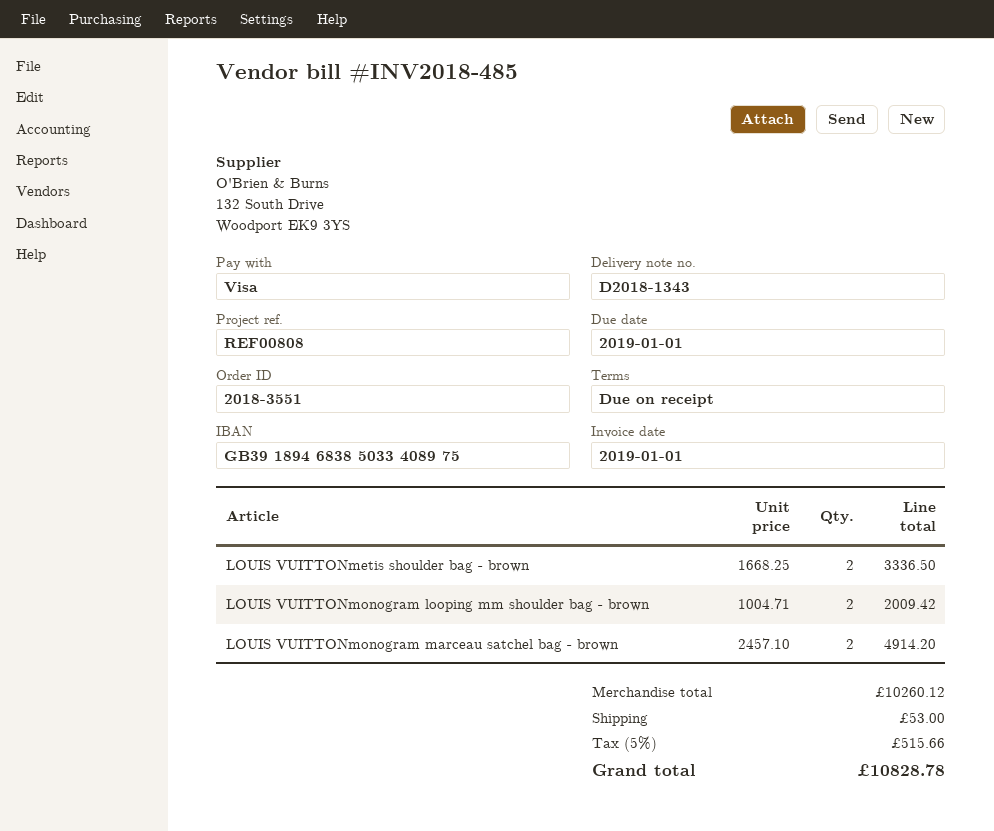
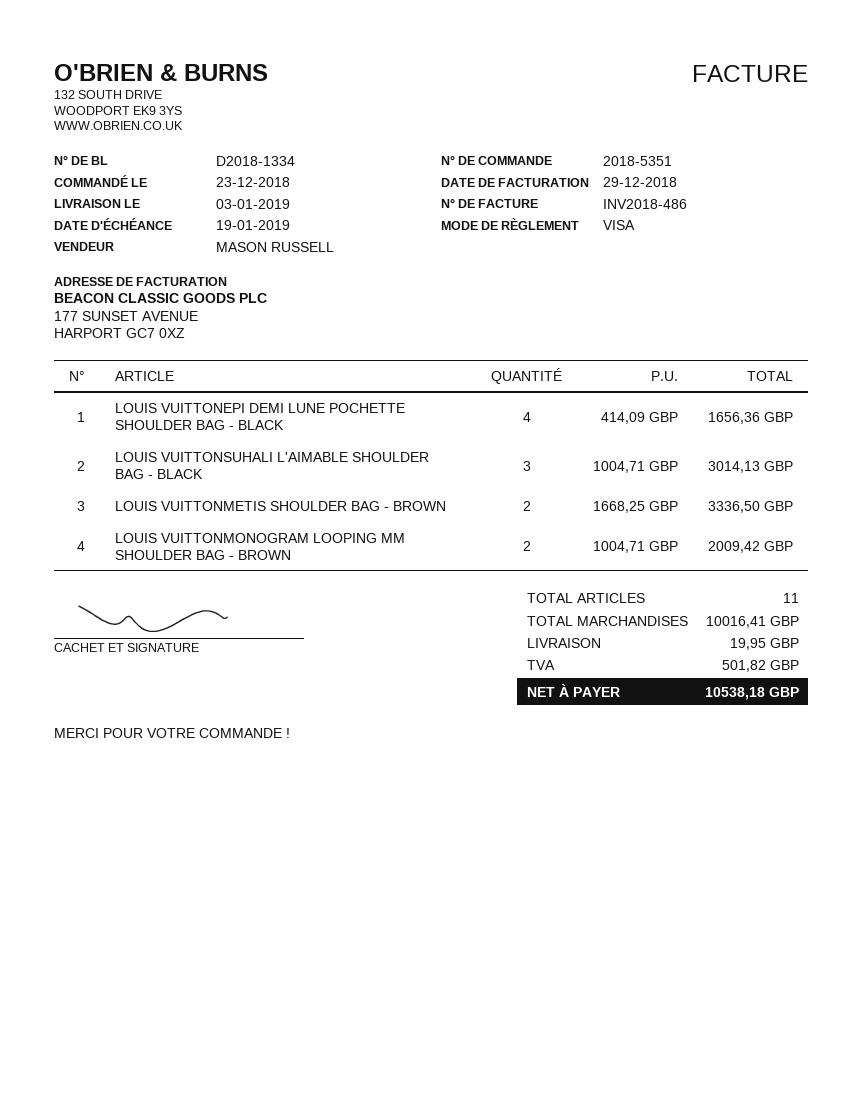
order number: 2018-3551 -> 2018-5351
delivery note number: D2018-1343 -> D2018-1334
invoice number: INV2018-485 -> INV2018-486
invoice date: 2019-01-01 -> 2018-12-29
due date: 2019-01-01 -> 2019-01-19
LOUIS VUITTONmonogram marceau satchel bag - brown: 2 x 2457.10 = 4914.20 -> none
LOUIS VUITTONEPI DEMI LUNE POCHETTE SHOULDER BAG - BLACK: none -> 4 x 414.09 = 1656.36
LOUIS VUITTONSUHALI L'AIMABLE SHOULDER BAG - BLACK: none -> 3 x 1004.71 = 3014.13
subtotal: 10260.12 -> 10016.41
shipping: 53.00 -> 19.95
tax: 515.66 -> 501.82
total: 10828.78 -> 10538.18

